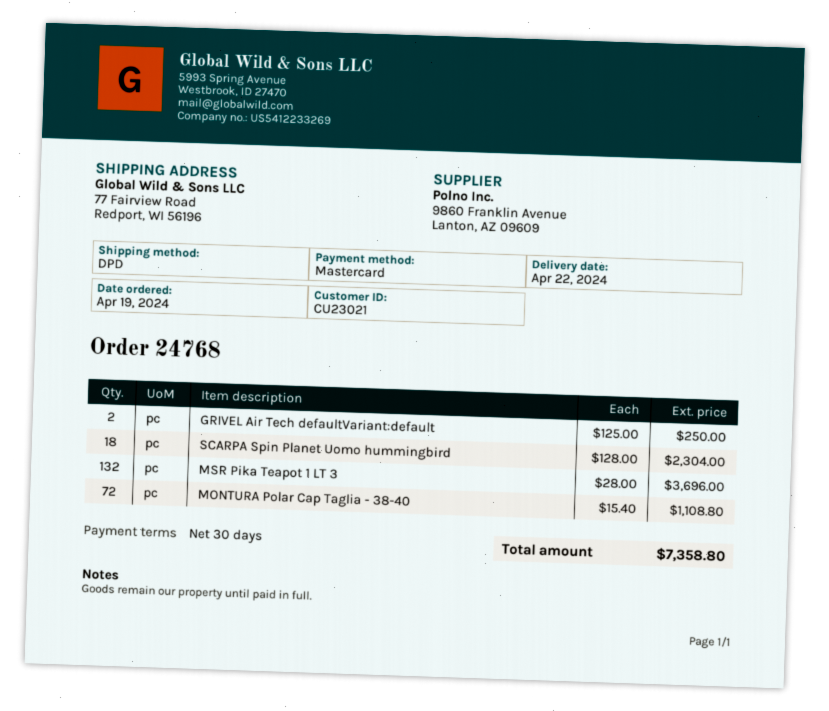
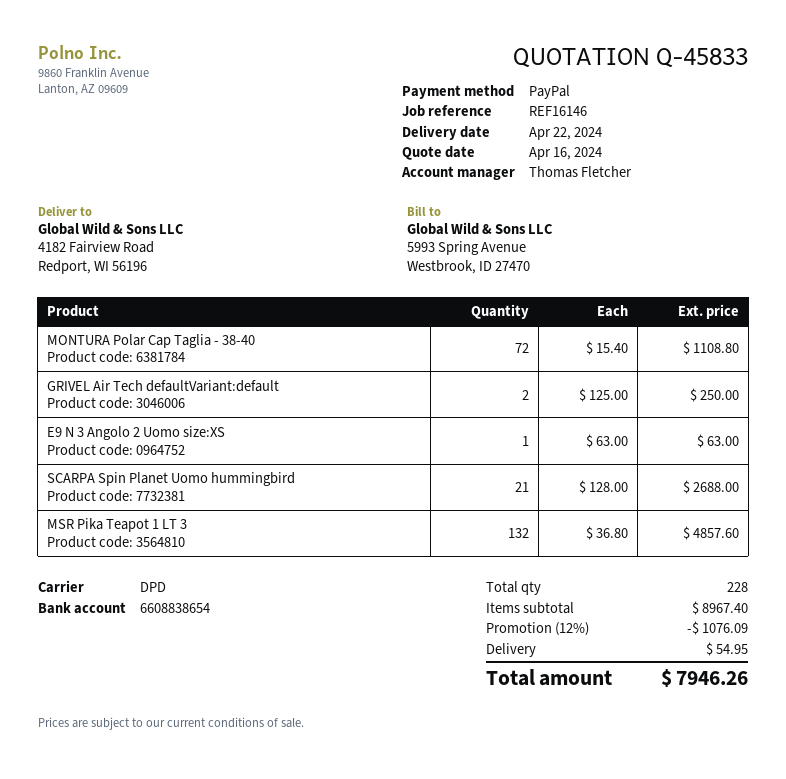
payment method: Mastercard -> PayPal
ship to: 77 Fairview Road, Redport, WI 56196 -> 4182 Fairview Road, Redport, WI 56196
SCARPA Spin Planet Uomo hummingbird: 18 x 128.00 = 2304.00 -> 21 x 128.00 = 2688.00
MSR Pika Teapot 1 LT 3: 132 x 28.00 = 3696.00 -> 132 x 36.80 = 4857.60
E9 N 3 Angolo 2 Uomo size:XS: none -> 1 x 63.00 = 63.00
discount: none -> 12% = 1076.09
shipping: none -> 54.95
total: 7358.80 -> 7946.26

